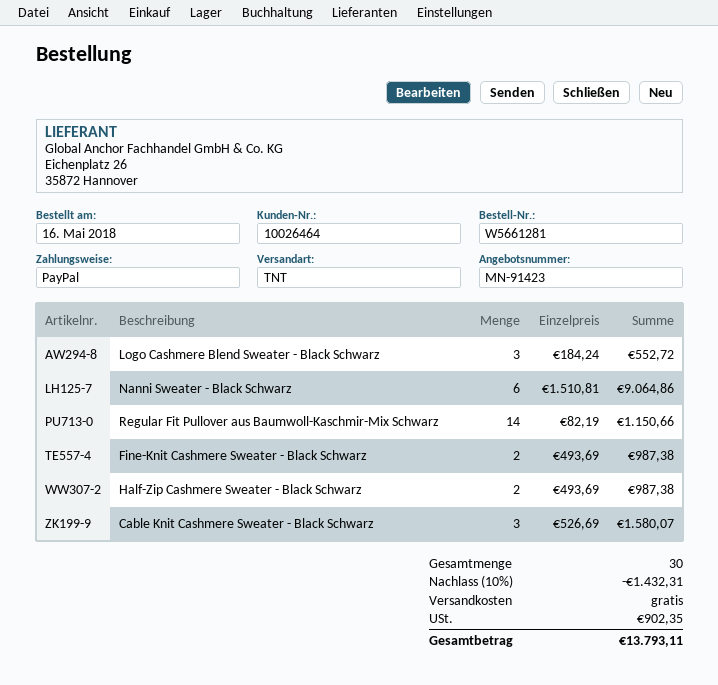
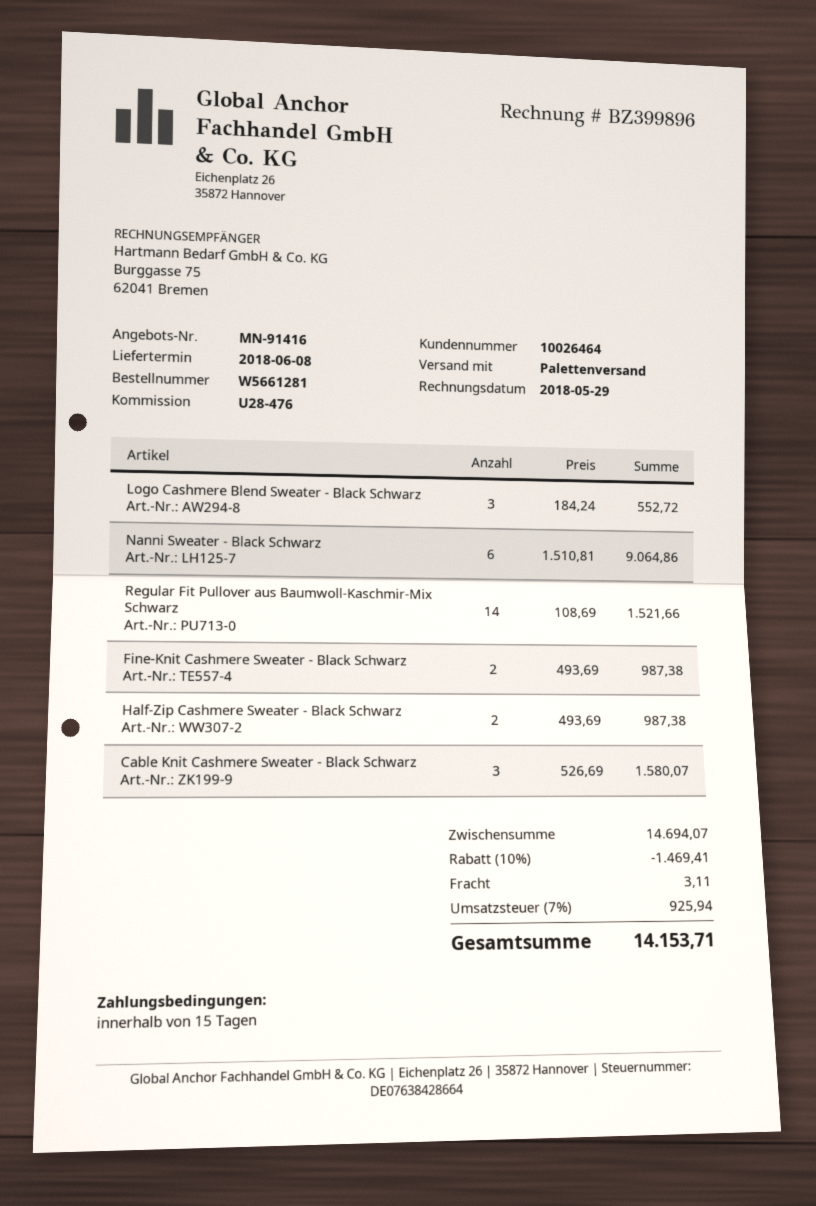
quote number: MN-91423 -> MN-91416
shipping method: TNT -> pallet freight
Regular Fit Pullover aus Baumwoll-Kaschmir-Mix Schwarz: 14 x 82.19 = 1150.66 -> 14 x 108.69 = 1521.66
discount: 10% = 1432.31 -> 10% = 1469.41
shipping: 0.00 -> 3.11
tax: 902.35 -> 925.94
total: 13793.11 -> 14153.71

